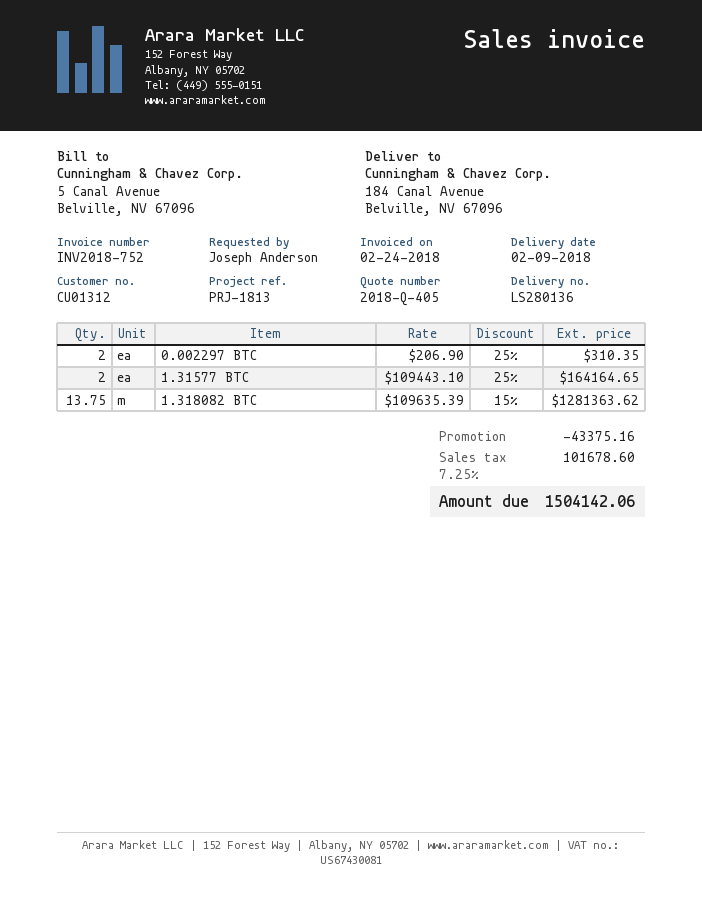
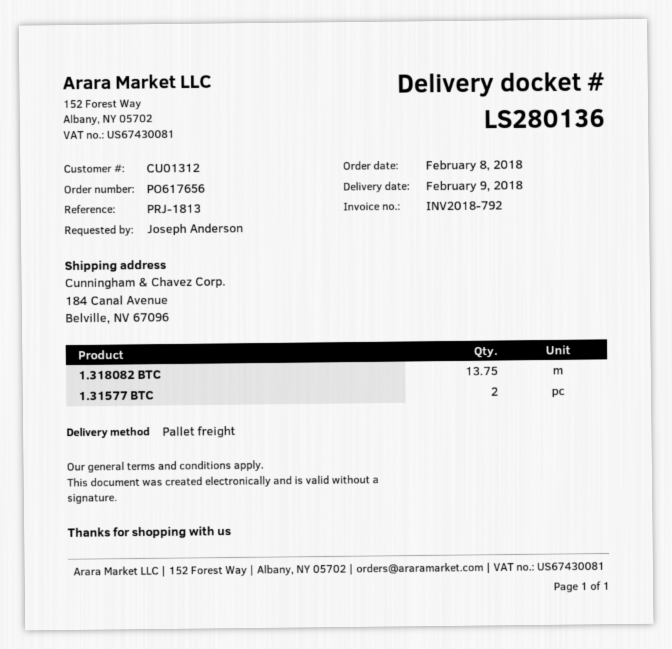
invoice number: INV2018-752 -> INV2018-792
0.002297 BTC: 2 -> none

